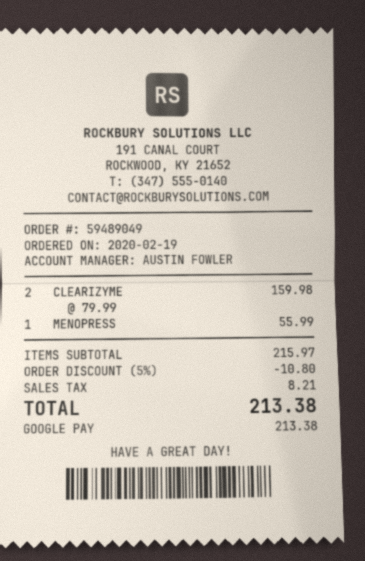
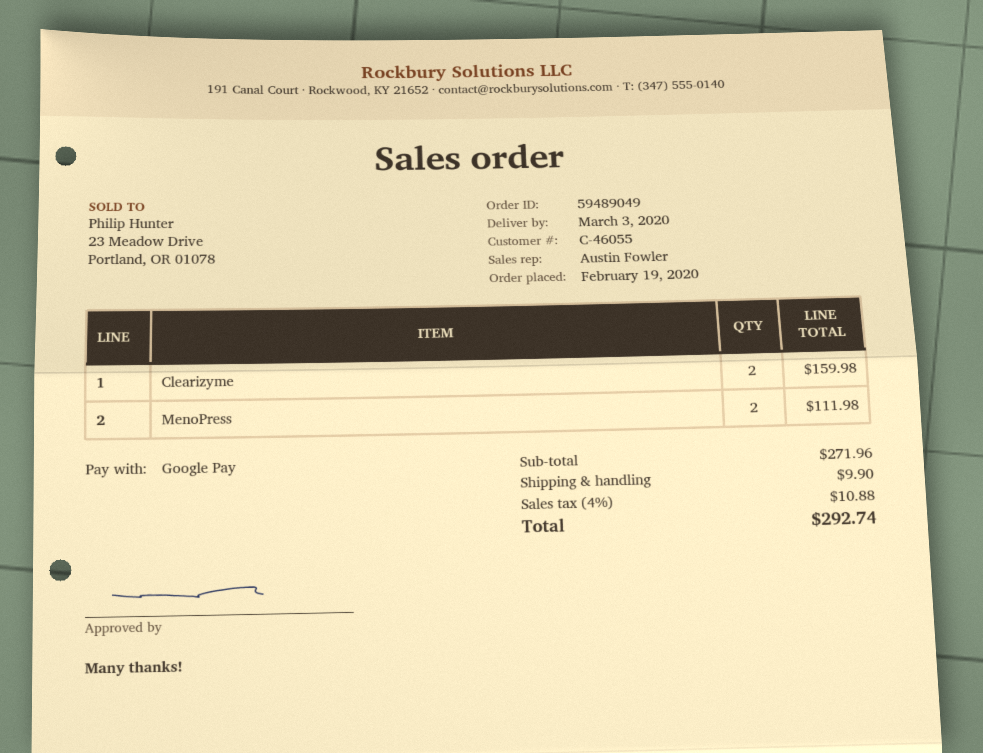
MENOPRESS: 1 for 55.99 -> 2 for 111.98
subtotal: 215.97 -> 271.96
discount: 5% = 10.80 -> none
shipping: none -> 9.90
tax: 8.21 -> 10.88
total: 213.38 -> 292.74

